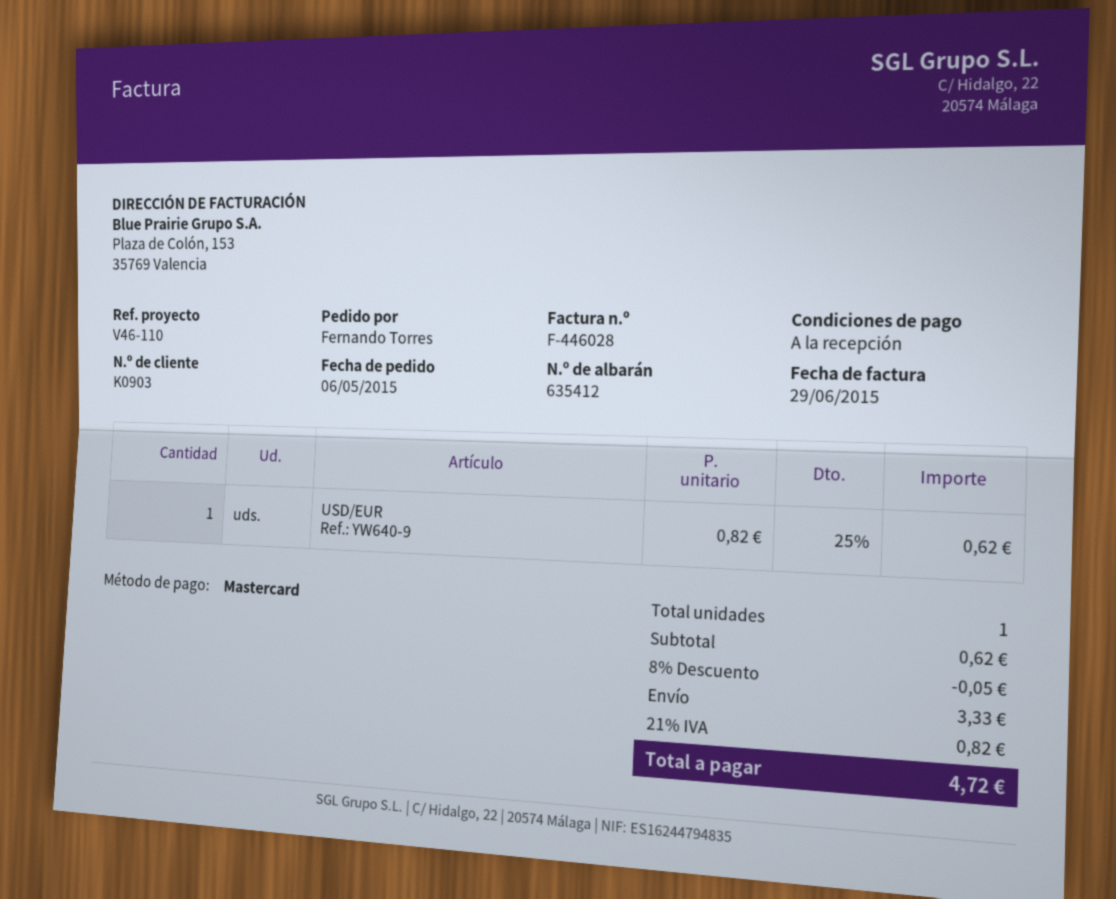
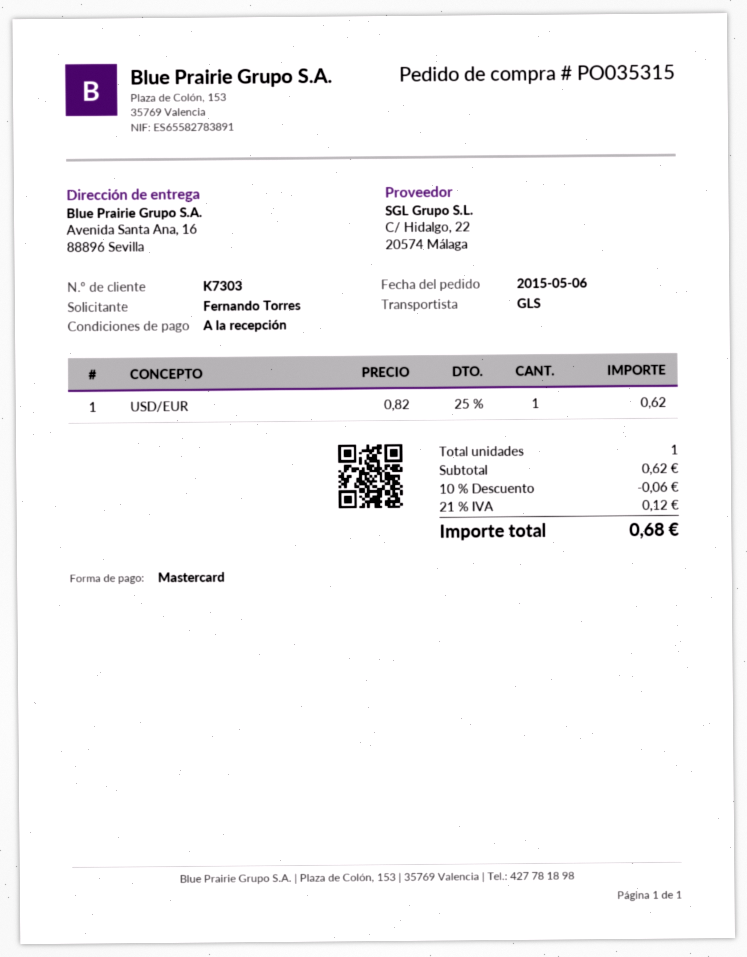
customer number: K0903 -> K7303
discount: 8% = 0.05 -> 10% = 0.06
shipping: 3.33 -> none
tax: 21% = 0.82 -> 21% = 0.12
total: 4.72 -> 0.68

